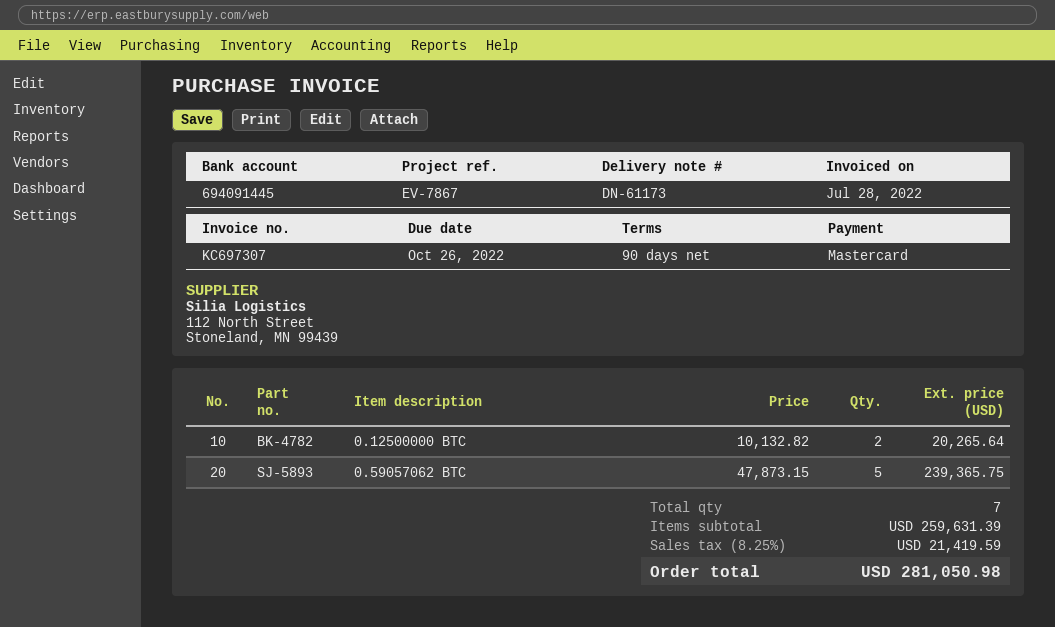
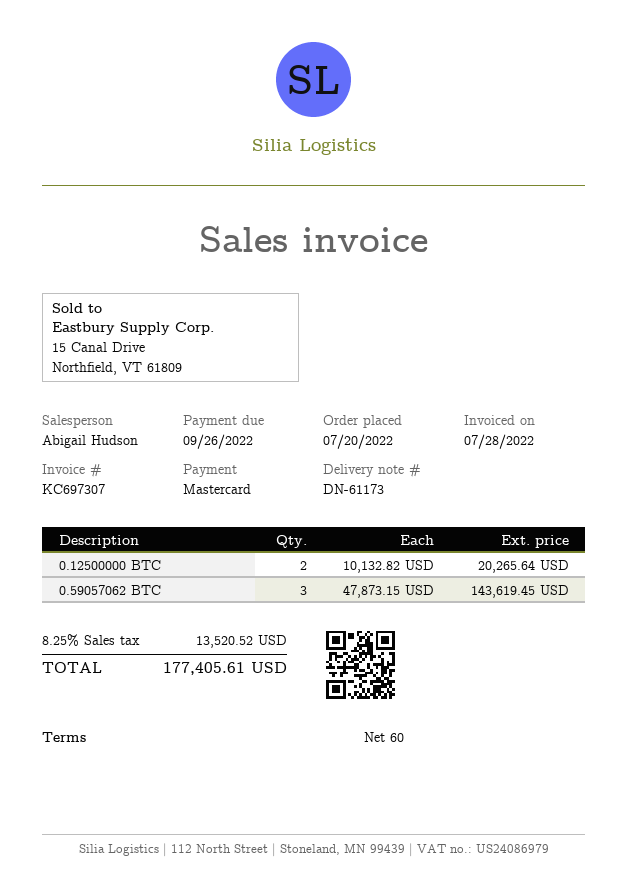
payment terms: 90 days -> 60 days
due date: 2022-10-26 -> 2022-09-26
0.59057062 BTC: 5 x 47873.15 = 239365.75 -> 3 x 47873.15 = 143619.45
tax: 8.25% = 21419.59 -> 8.25% = 13520.52
total: 281050.98 -> 177405.61

